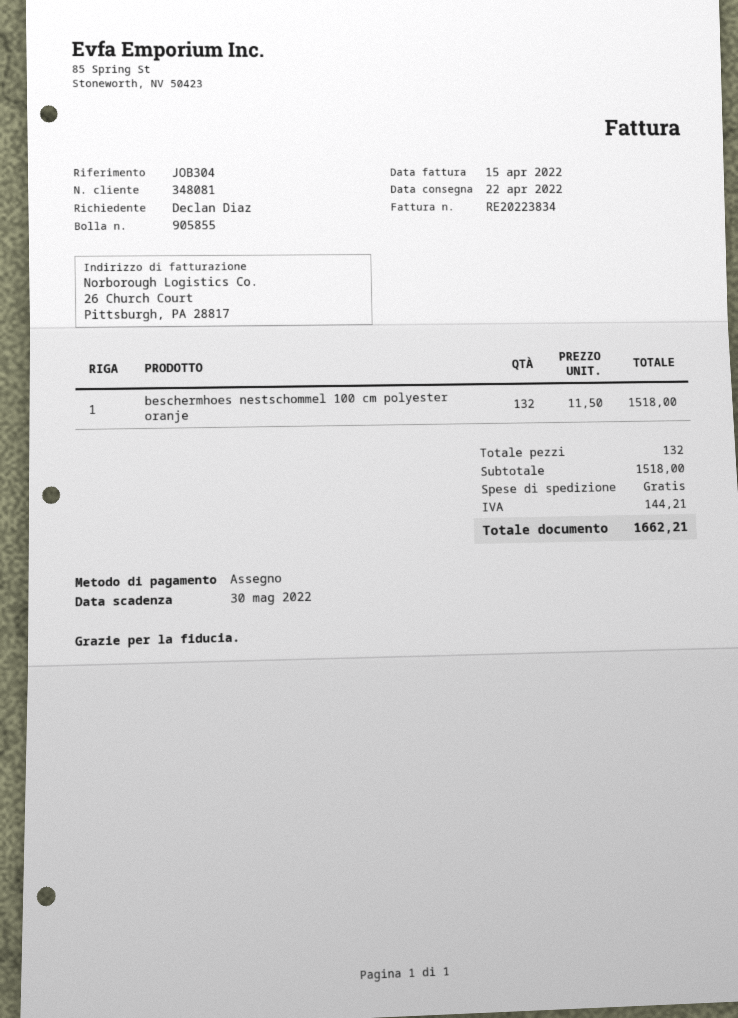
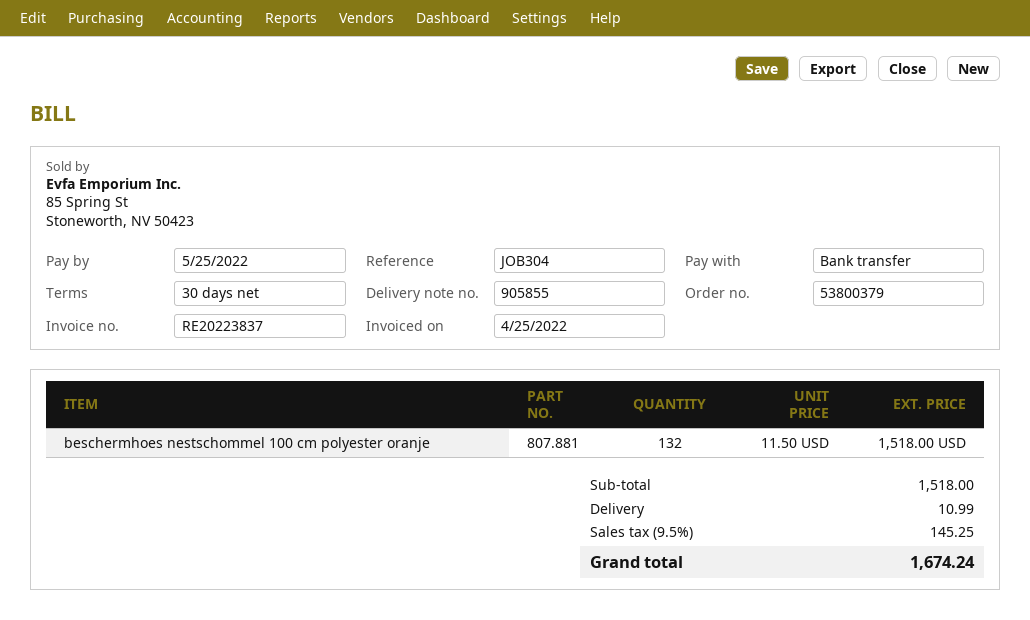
invoice number: RE20223834 -> RE20223837
invoice date: 2022-04-15 -> 2022-04-25
due date: 2022-05-30 -> 2022-05-25
payment method: cheque -> bank transfer
shipping: 0.00 -> 10.99
tax: 144.21 -> 145.25
total: 1662.21 -> 1674.24

